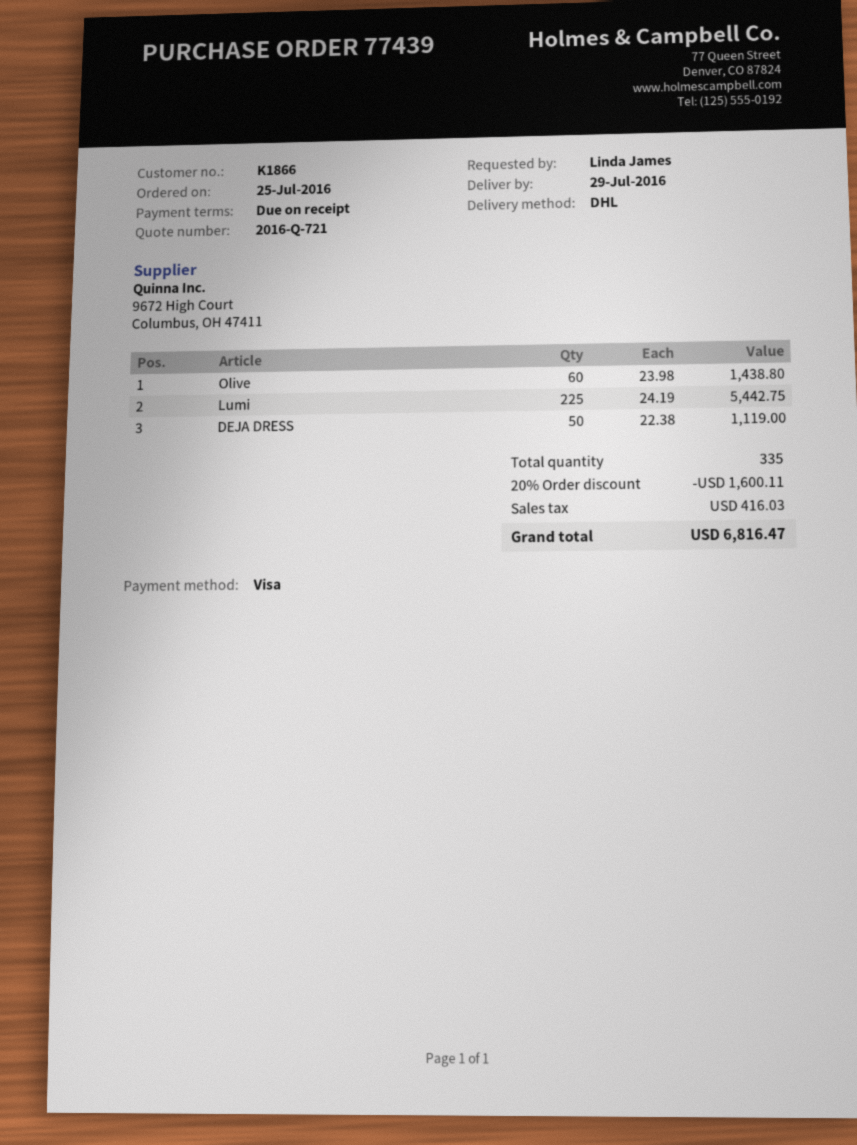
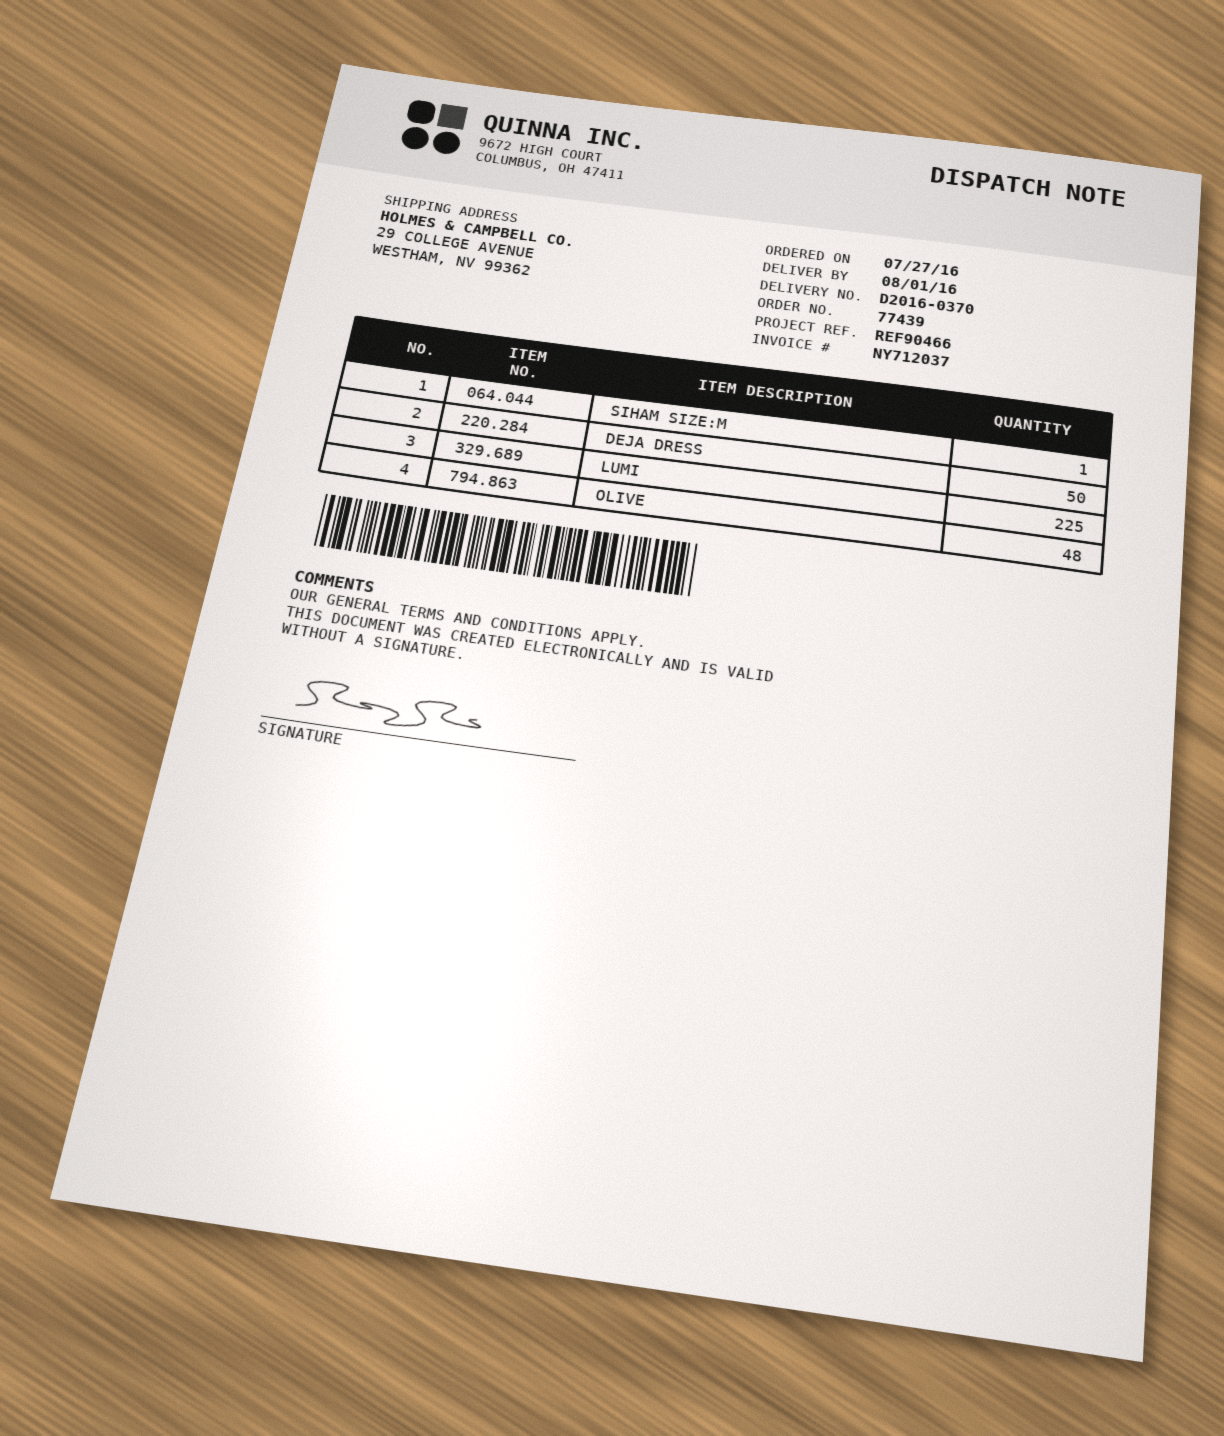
order date: 2016-07-25 -> 2016-07-27
delivery date: 2016-07-29 -> 2016-08-01
Olive: 60 -> 48
SIHAM SIZE:M: none -> 1

